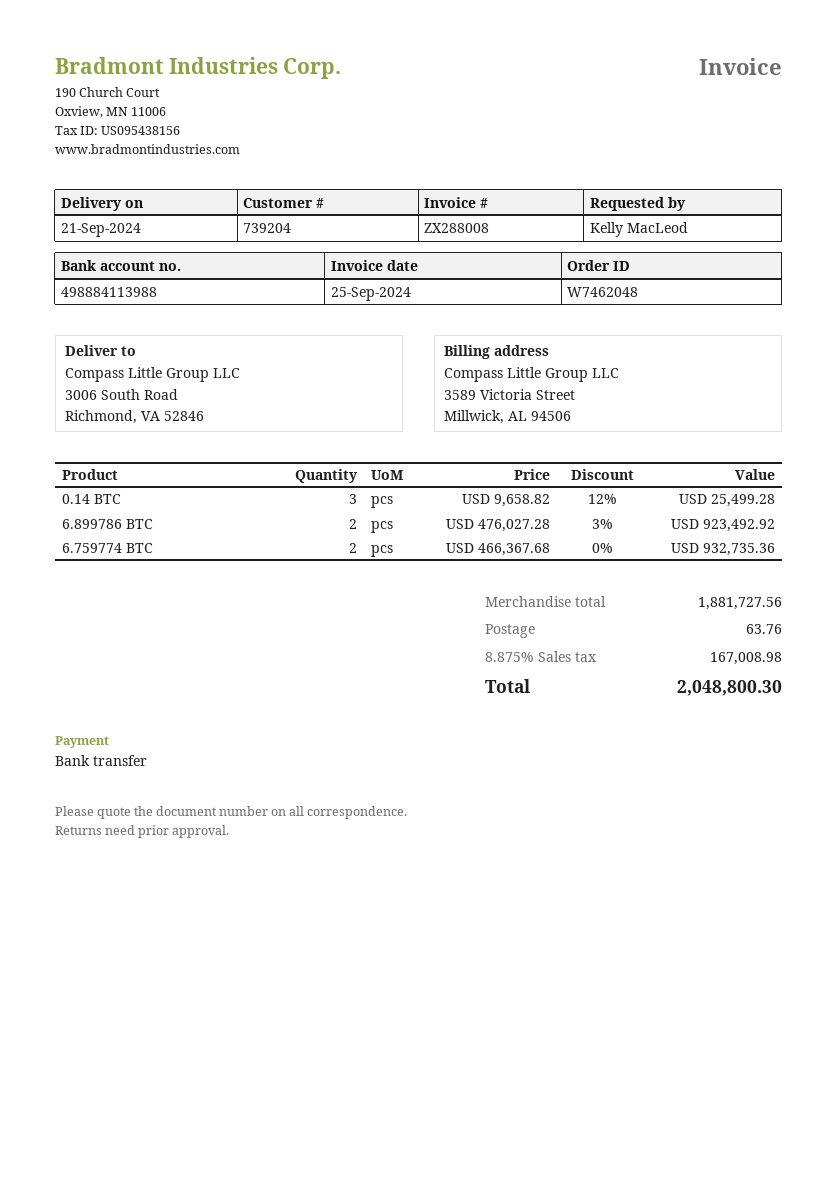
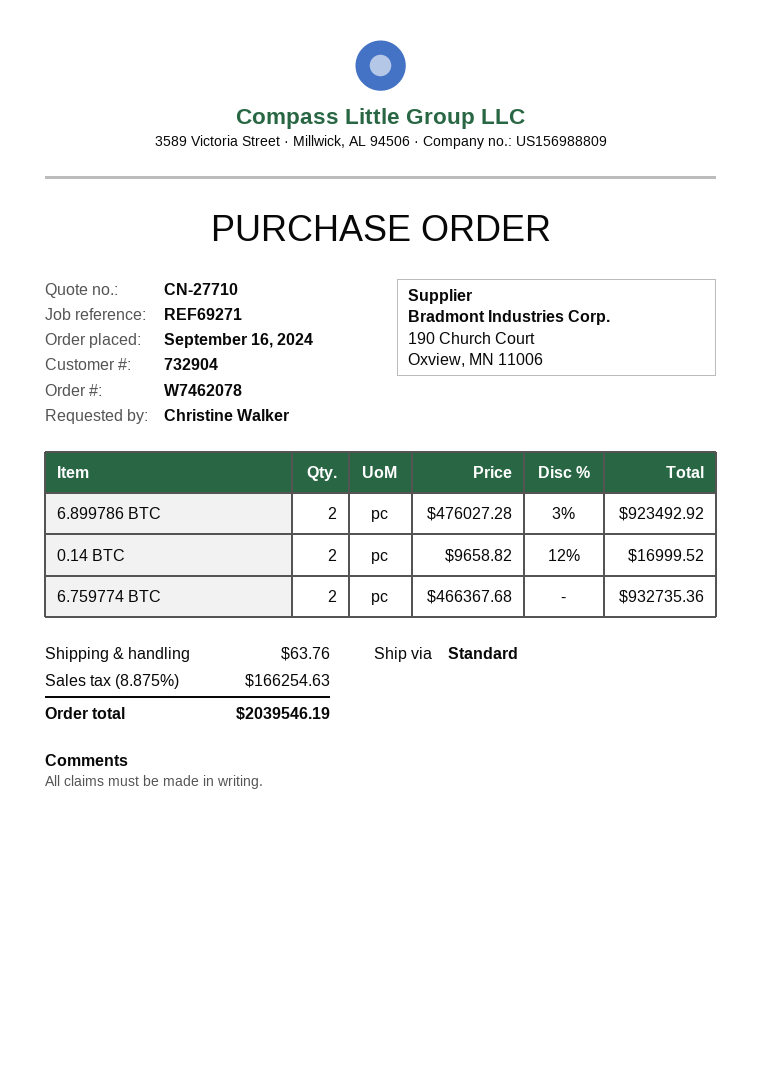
order number: W7462048 -> W7462078
customer number: 739204 -> 732904
ordered by: Kelly MacLeod -> Christine Walker
0.14 BTC: 3 x 9658.82 - 12% = 25499.28 -> 2 x 9658.82 - 12% = 16999.52
tax: 8.875% = 167008.98 -> 8.875% = 166254.63
total: 2048800.30 -> 2039546.19

